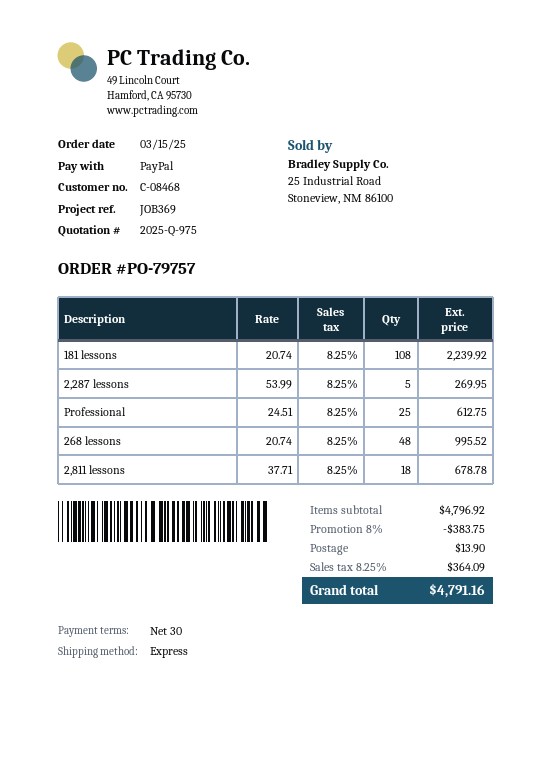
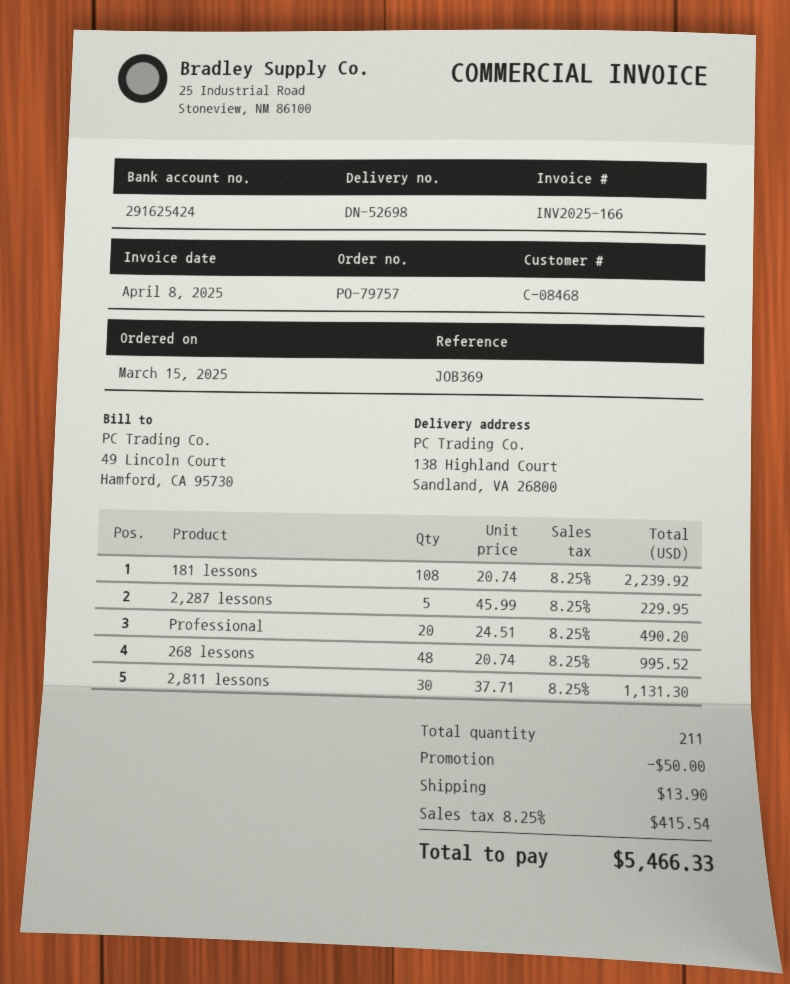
2,287 lessons: 5 x 53.99 = 269.95 -> 5 x 45.99 = 229.95
Professional: 25 x 24.51 = 612.75 -> 20 x 24.51 = 490.20
2,811 lessons: 18 x 37.71 = 678.78 -> 30 x 37.71 = 1131.30
discount: 383.75 -> 50.00
tax: 8.25% = 364.09 -> 8.25% = 415.54
total: 4791.16 -> 5466.33

